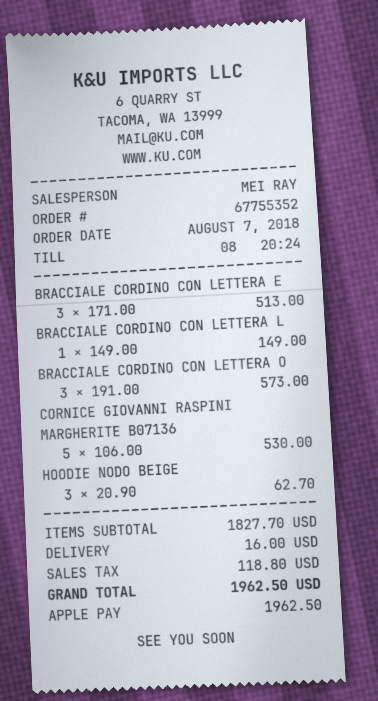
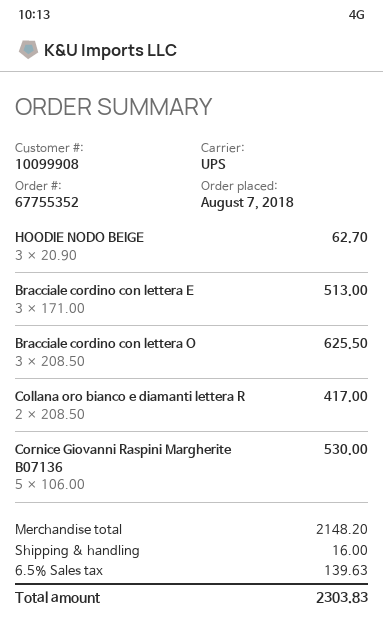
BRACCIALE CORDINO CON LETTERA L: 1 x 149.00 = 149.00 -> none
BRACCIALE CORDINO CON LETTERA O: 3 x 191.00 = 573.00 -> 3 x 208.50 = 625.50
Collana oro bianco e diamanti lettera R: none -> 2 x 208.50 = 417.00
subtotal: 1827.70 -> 2148.20
tax: 118.80 -> 139.63
total: 1962.50 -> 2303.83

